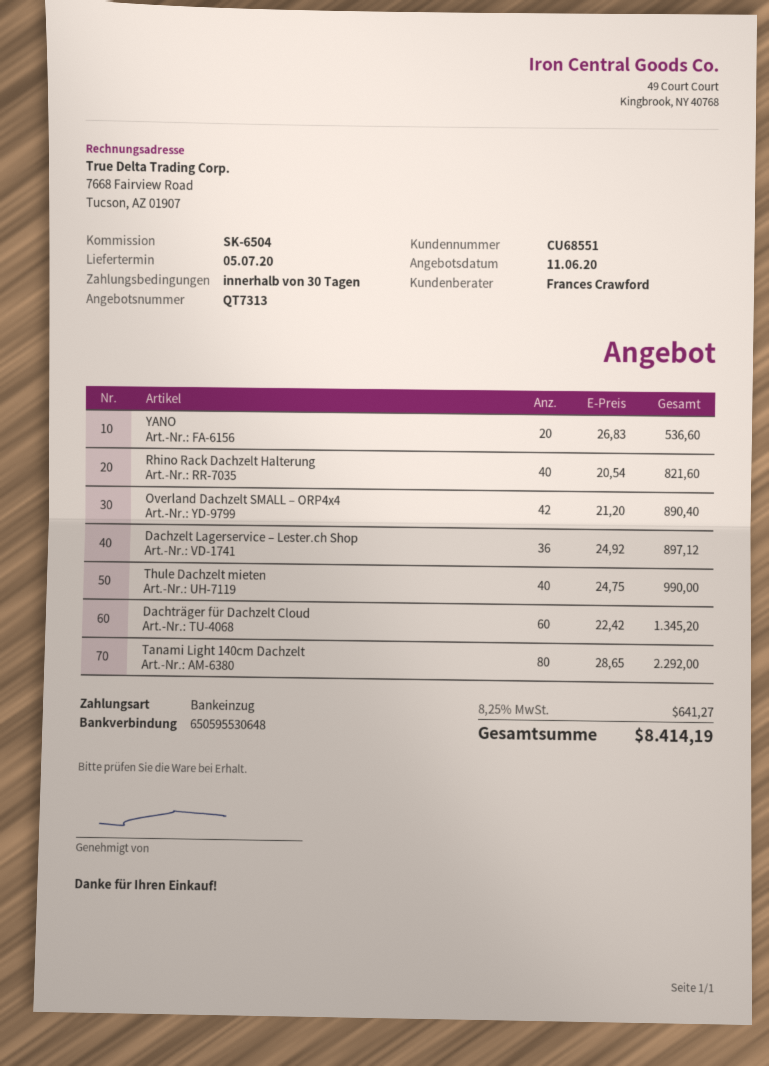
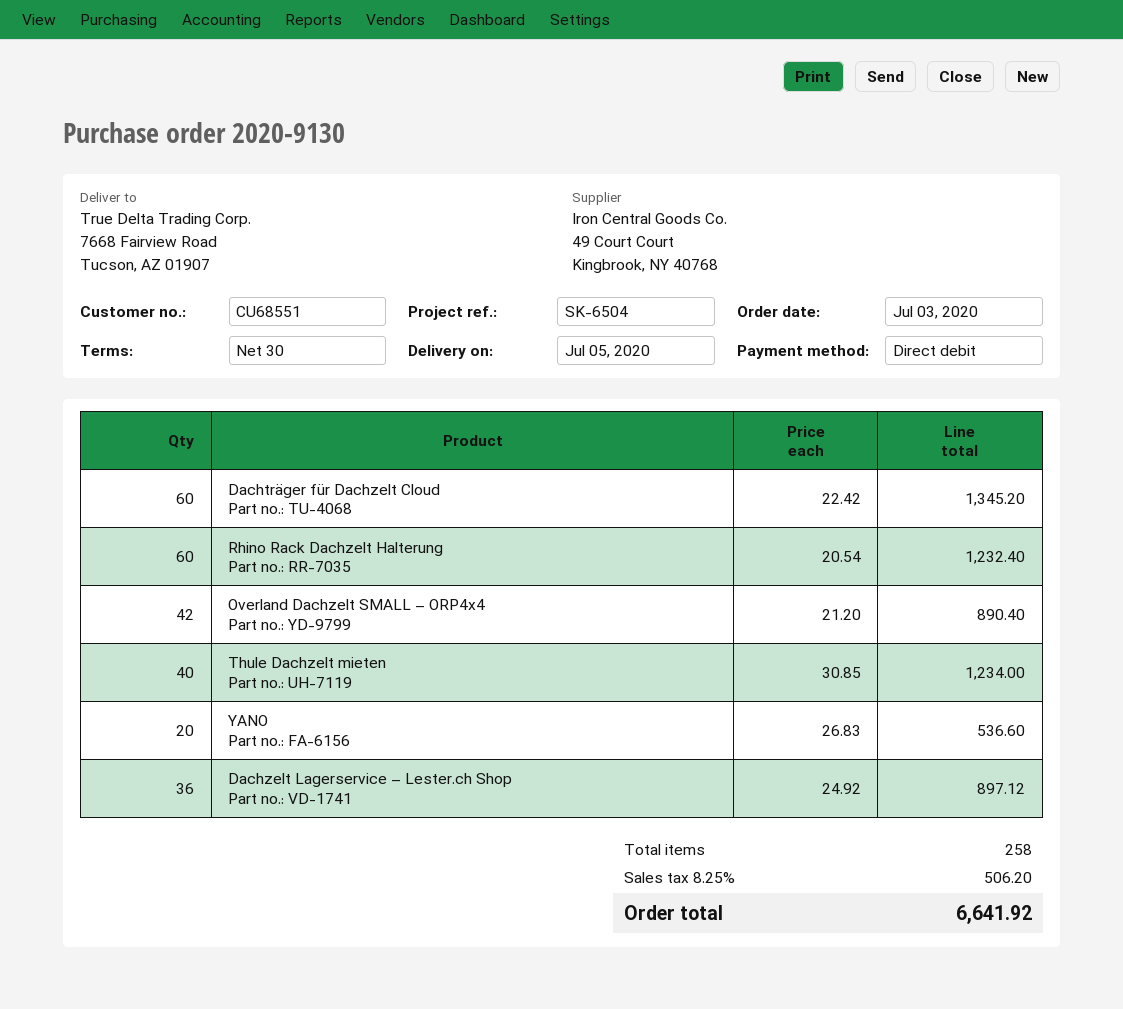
Rhino Rack Dachzelt Halterung: 40 x 20.54 = 821.60 -> 60 x 20.54 = 1232.40
Thule Dachzelt mieten: 40 x 24.75 = 990.00 -> 40 x 30.85 = 1234.00
Tanami Light 140cm Dachzelt: 80 x 28.65 = 2292.00 -> none
tax: 8.25% = 641.27 -> 8.25% = 506.20
total: 8414.19 -> 6641.92

